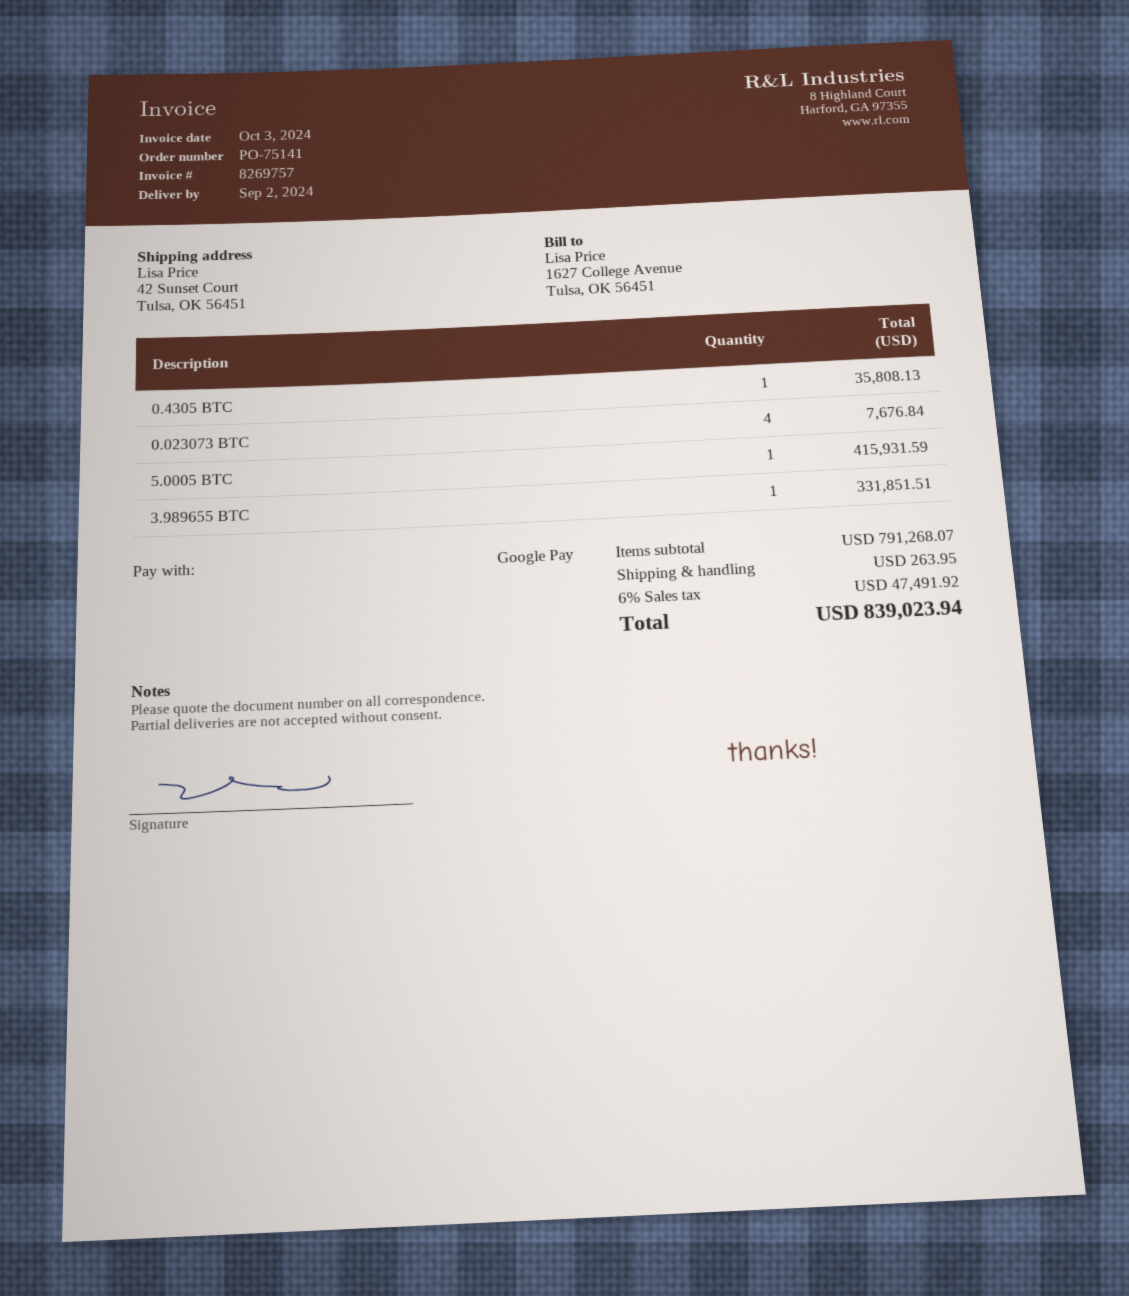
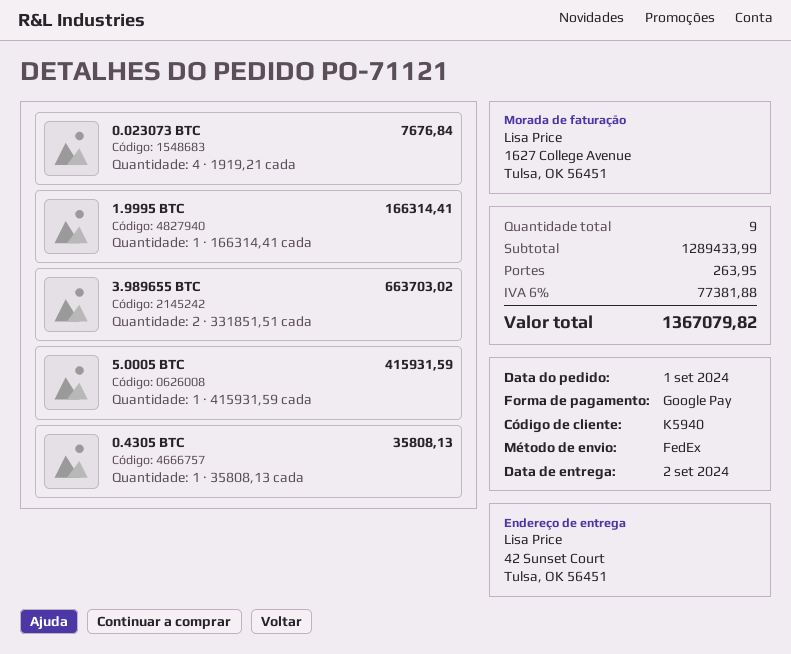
order number: PO-75141 -> PO-71121
3.989655 BTC: 1 for 331851.51 -> 2 for 663703.02
1.9995 BTC: none -> 1 for 166314.41
subtotal: 791268.07 -> 1289433.99
tax: 6% = 47491.92 -> 6% = 77381.88
total: 839023.94 -> 1367079.82

